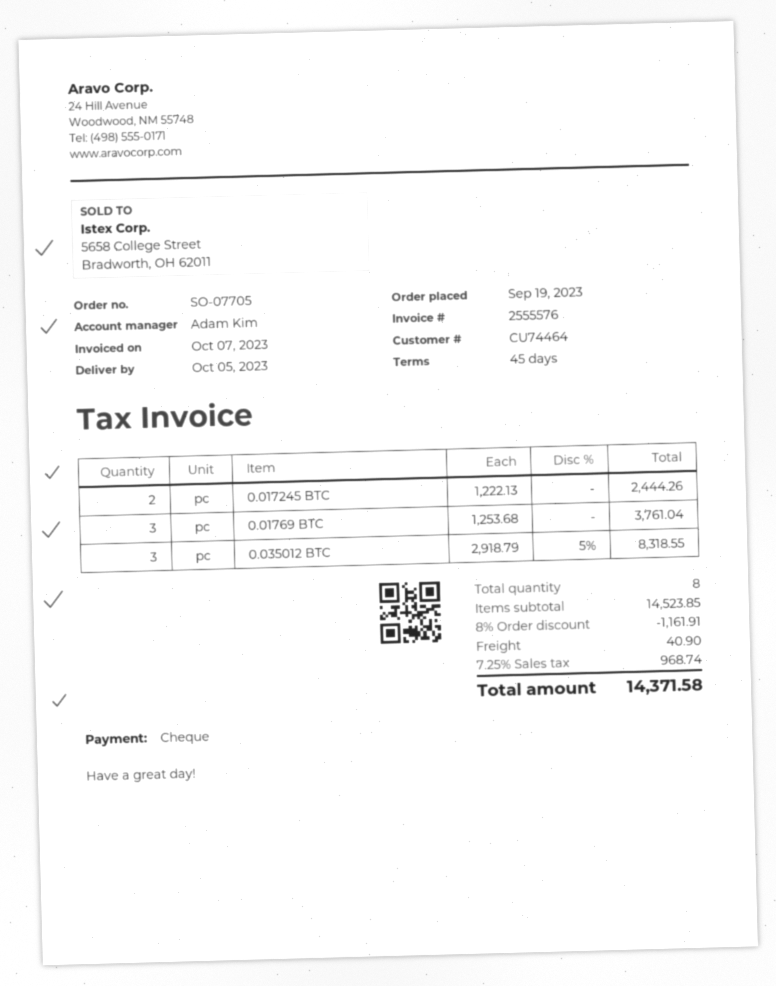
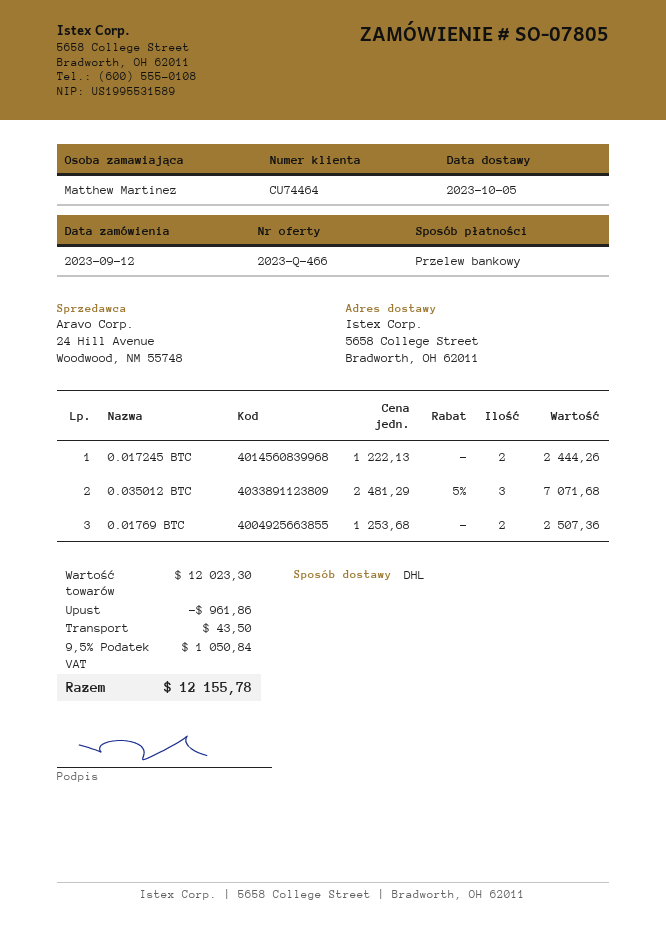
order number: SO-07705 -> SO-07805
order date: 2023-09-19 -> 2023-09-12
payment method: cheque -> bank transfer
0.01769 BTC: 3 x 1253.68 = 3761.04 -> 2 x 1253.68 = 2507.36
0.035012 BTC: 3 x 2918.79 - 5% = 8318.55 -> 3 x 2481.29 - 5% = 7071.68
subtotal: 14523.85 -> 12023.30
discount: 1161.91 -> 961.86
shipping: 40.90 -> 43.50
tax: 7.25% = 968.74 -> 9.5% = 1050.84
total: 14371.58 -> 12155.78

